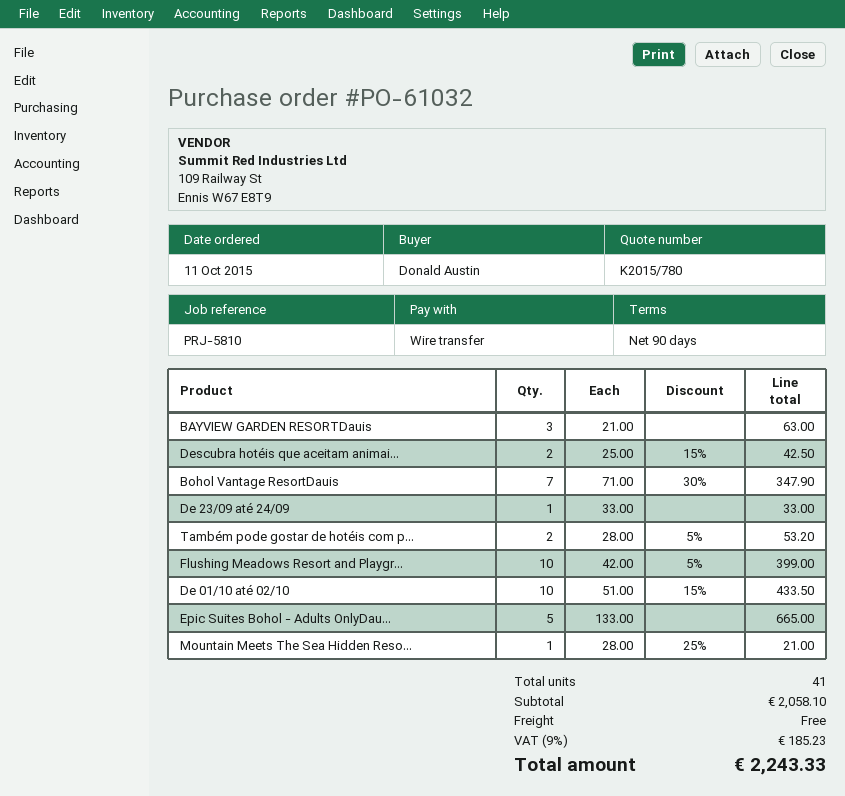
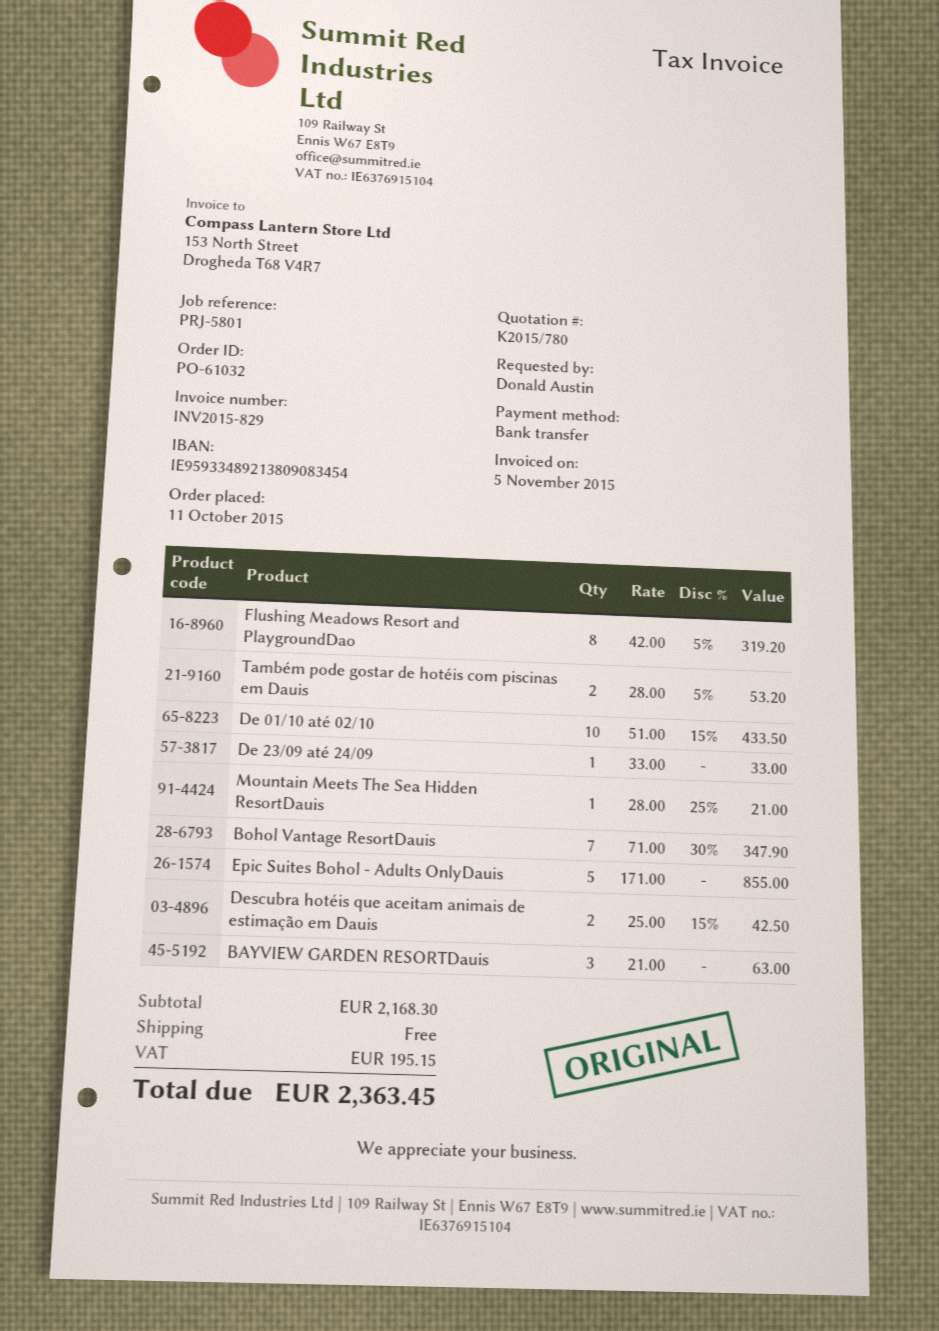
reference: PRJ-5810 -> PRJ-5801
Flushing Meadows Resort and Playgr...: 10 x 42.00 - 5% = 399.00 -> 8 x 42.00 - 5% = 319.20
Epic Suites Bohol - Adults OnlyDau...: 5 x 133.00 = 665.00 -> 5 x 171.00 = 855.00
subtotal: 2058.10 -> 2168.30
tax: 185.23 -> 195.15
total: 2243.33 -> 2363.45

